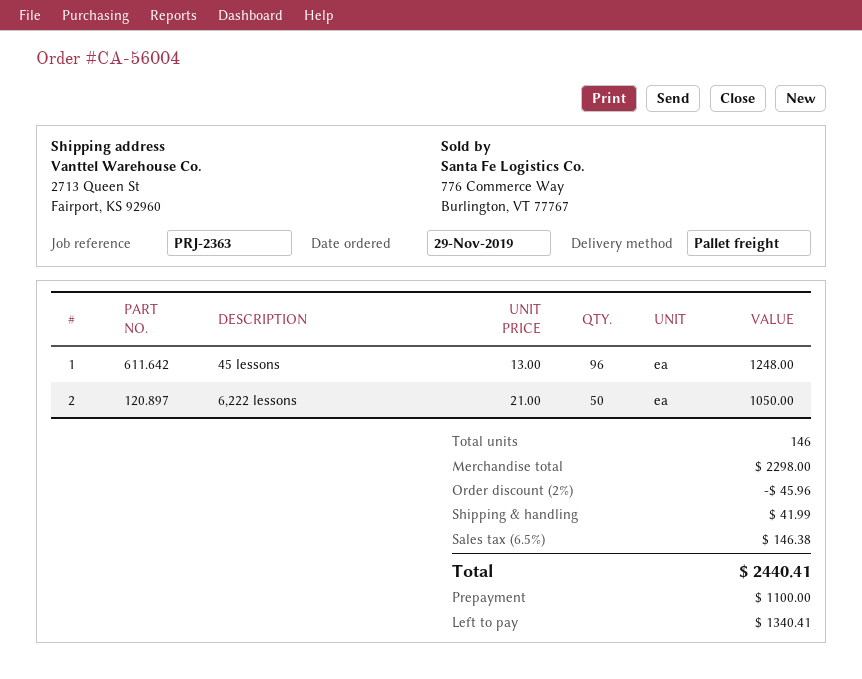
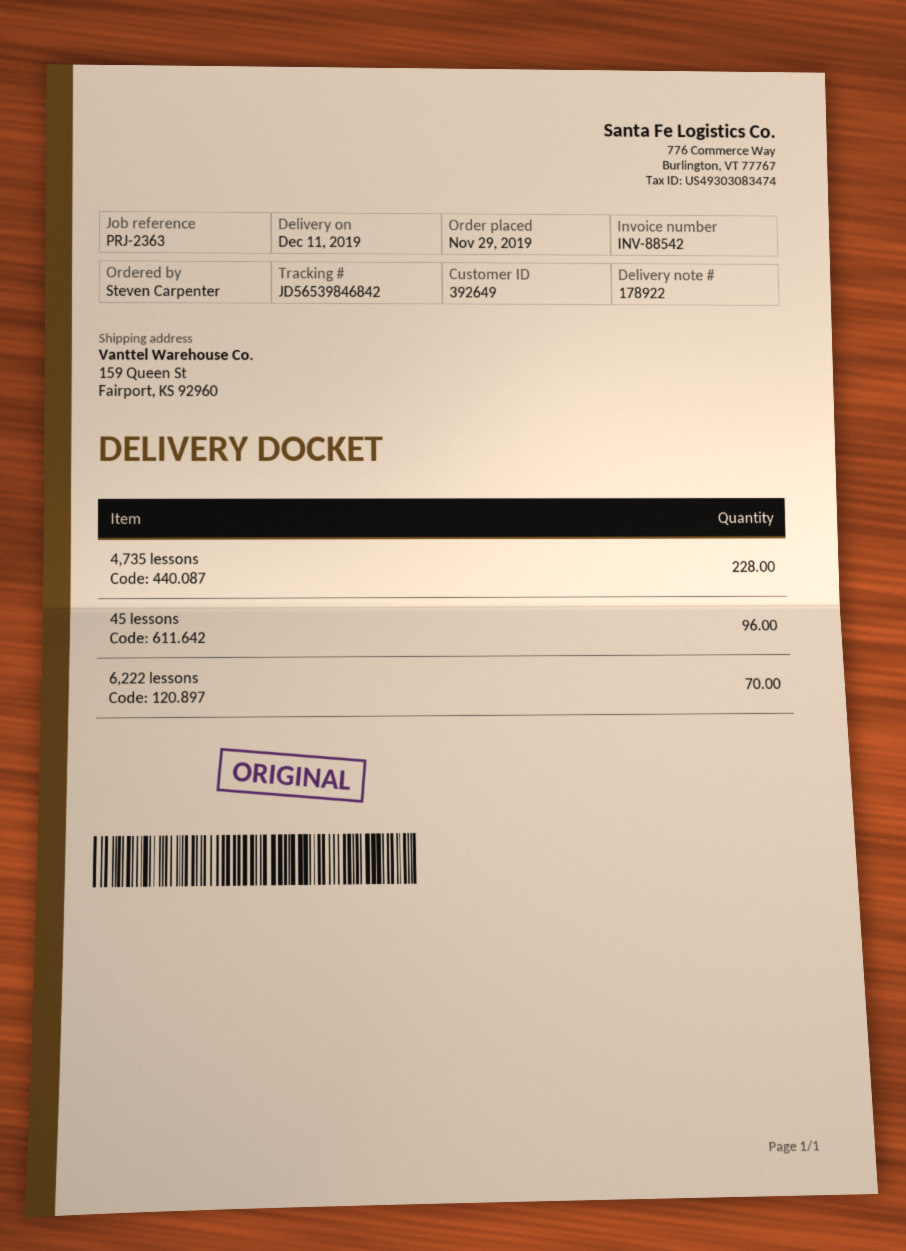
ship to: 2713 Queen St, Fairport, KS 92960 -> 159 Queen St, Fairport, KS 92960
6,222 lessons: 50 -> 70
4,735 lessons: none -> 228

